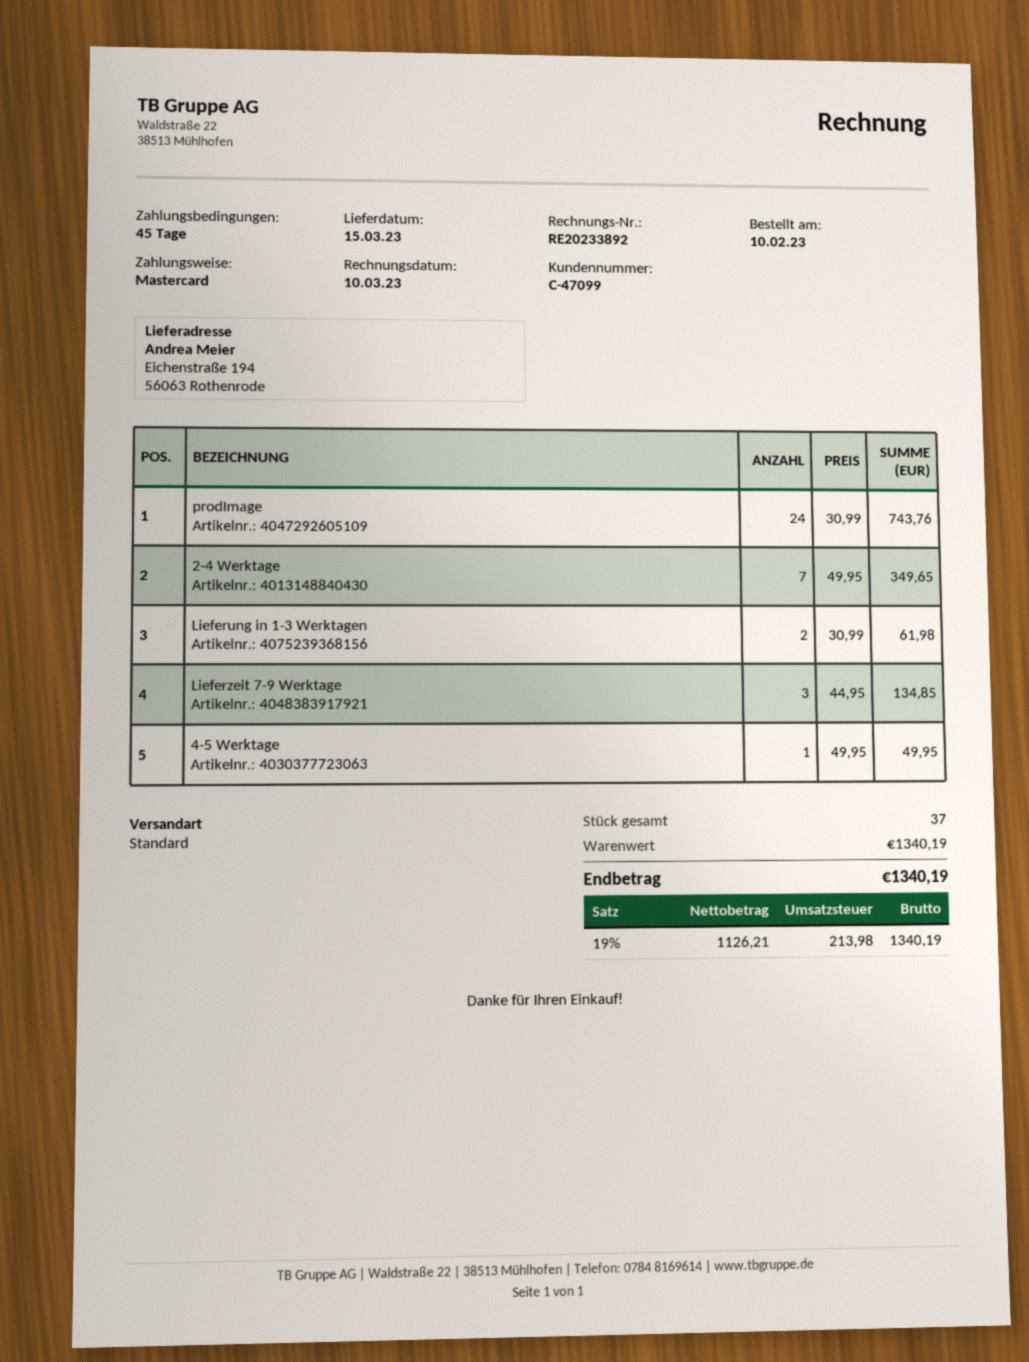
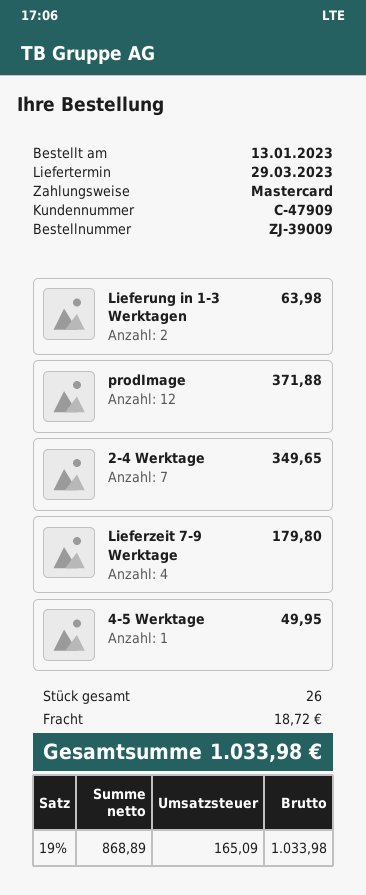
order date: 2023-02-10 -> 2023-01-13
delivery date: 2023-03-15 -> 2023-03-29
customer number: C-47099 -> C-47909
prodImage: 24 for 743.76 -> 12 for 371.88
Lieferung in 1-3 Werktagen: 2 for 61.98 -> 2 for 63.98
Lieferzeit 7-9 Werktage: 3 for 134.85 -> 4 for 179.80
total quantity: 37 -> 26
shipping: none -> 18.72
net: 1126.21 -> 868.89
tax: 19% = 213.98 -> 19% = 165.09
total: 1340.19 -> 1033.98

